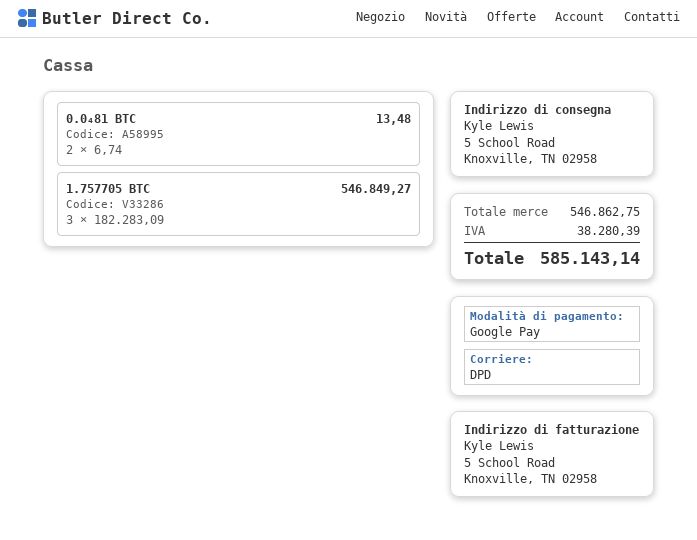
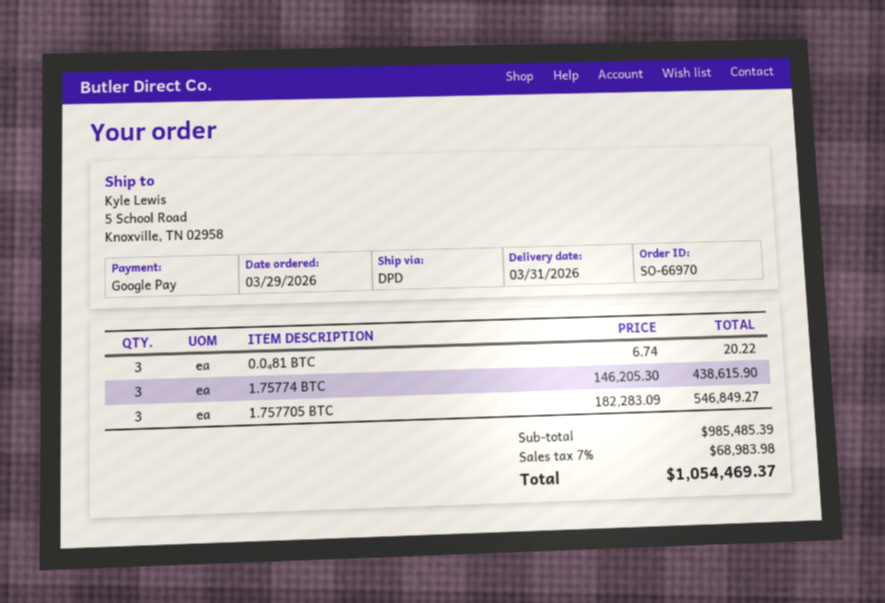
0.0₄81 BTC: 2 x 6.74 = 13.48 -> 3 x 6.74 = 20.22
1.75774 BTC: none -> 3 x 146205.30 = 438615.90
subtotal: 546862.75 -> 985485.39
tax: 38280.39 -> 68983.98
total: 585143.14 -> 1054469.37

